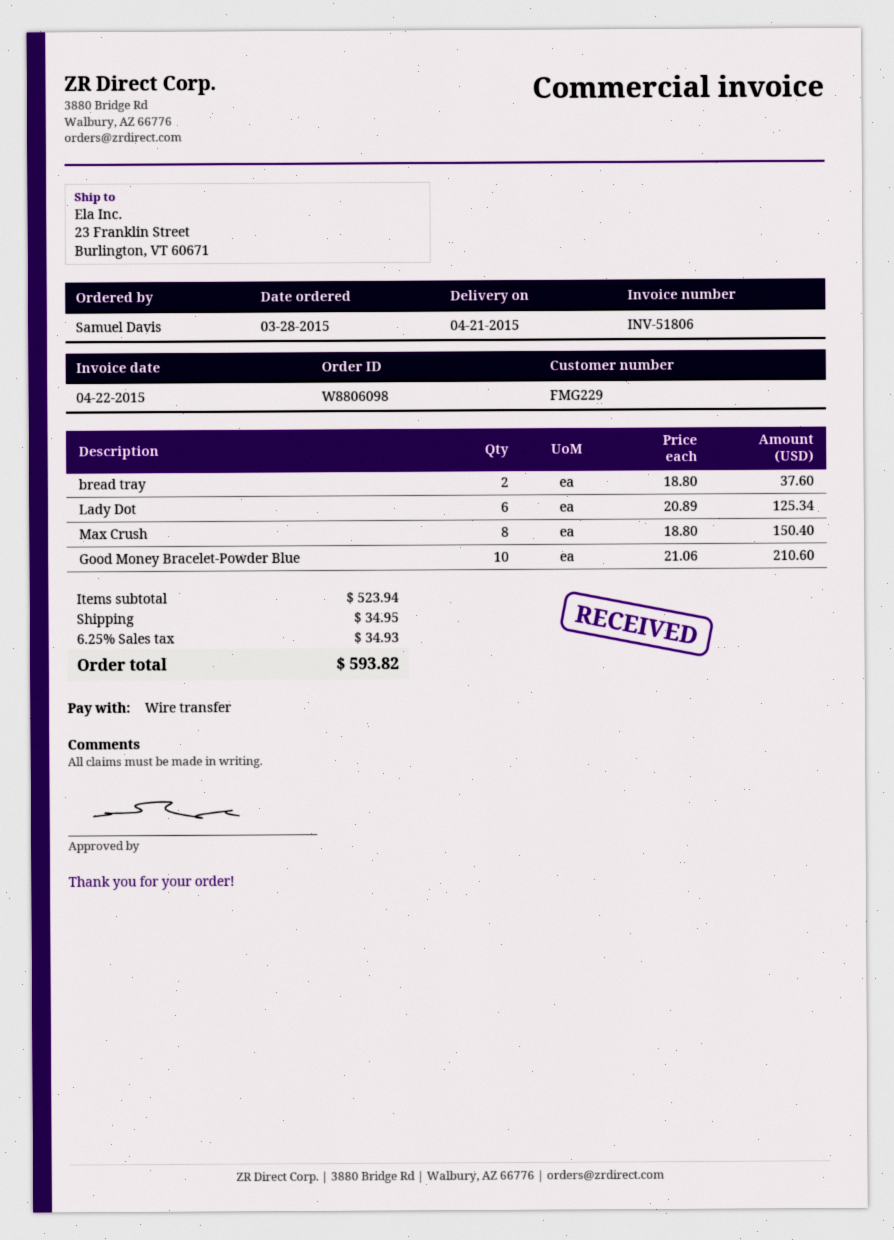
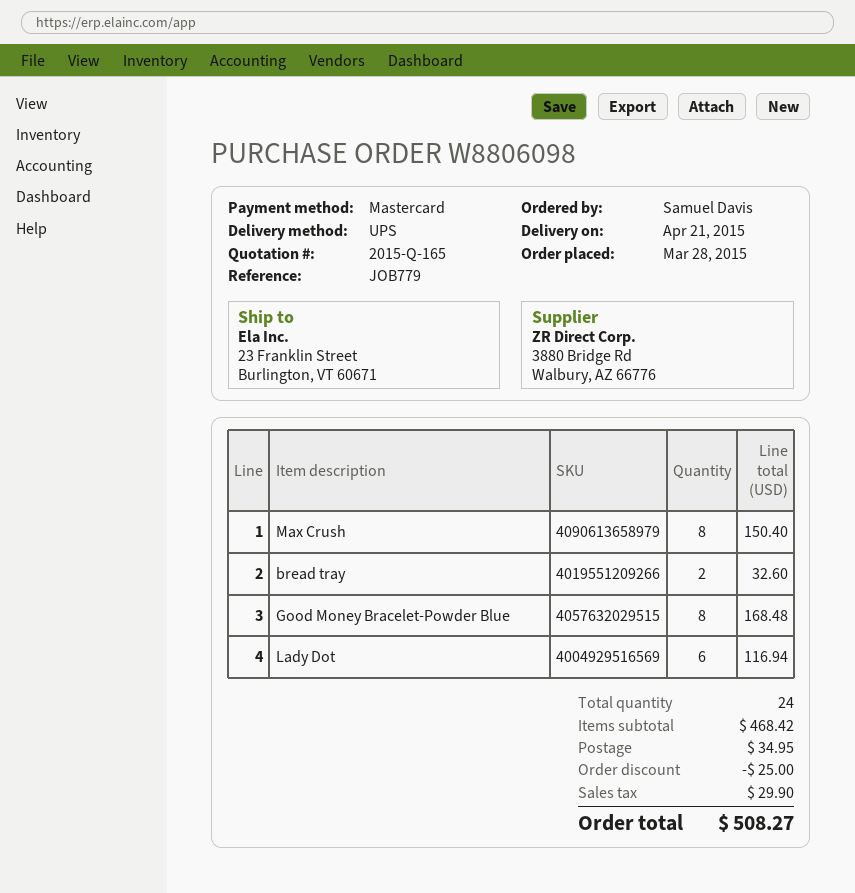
payment method: bank transfer -> Mastercard
bread tray: 2 for 37.60 -> 2 for 32.60
Lady Dot: 6 for 125.34 -> 6 for 116.94
Good Money Bracelet-Powder Blue: 10 for 210.60 -> 8 for 168.48
subtotal: 523.94 -> 468.42
discount: none -> 25.00
tax: 34.93 -> 29.90
total: 593.82 -> 508.27

